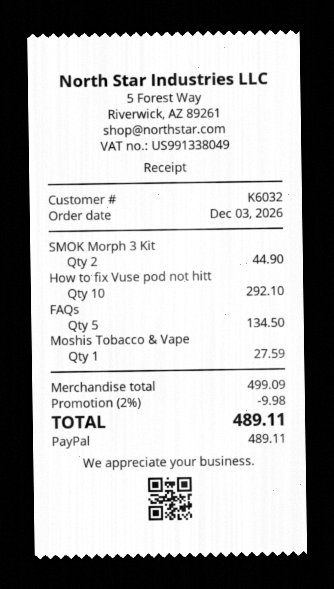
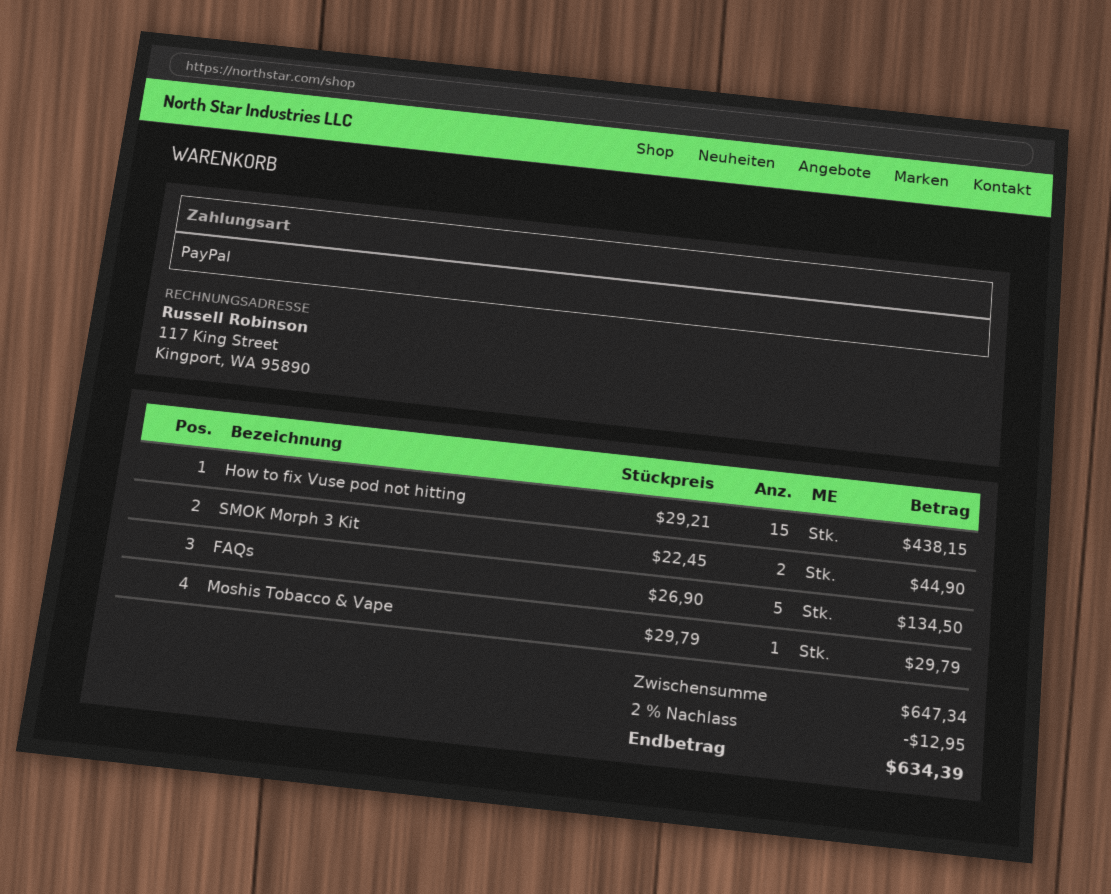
How to fix Vuse pod not hitt: 10 for 292.10 -> 15 for 438.15
Moshis Tobacco & Vape: 1 for 27.59 -> 1 for 29.79
subtotal: 499.09 -> 647.34
discount: 2% = 9.98 -> 2% = 12.95
total: 489.11 -> 634.39

